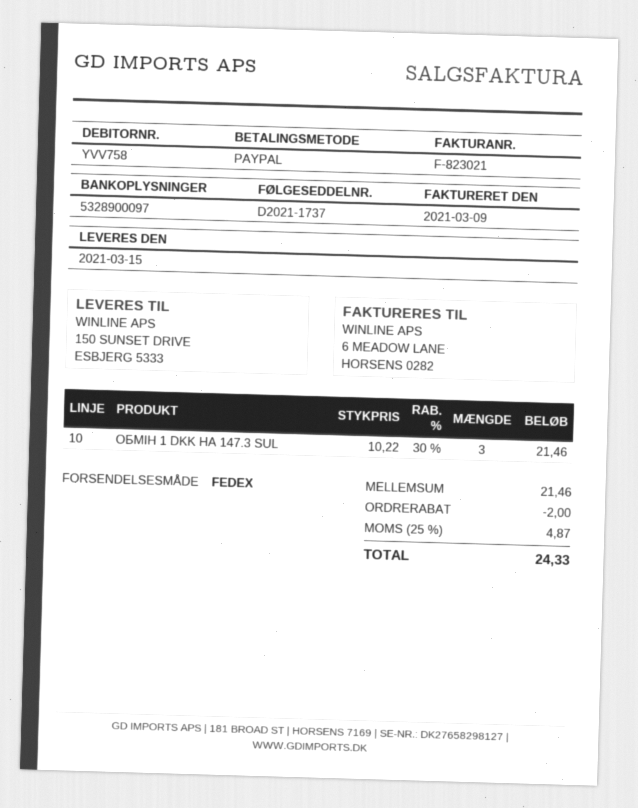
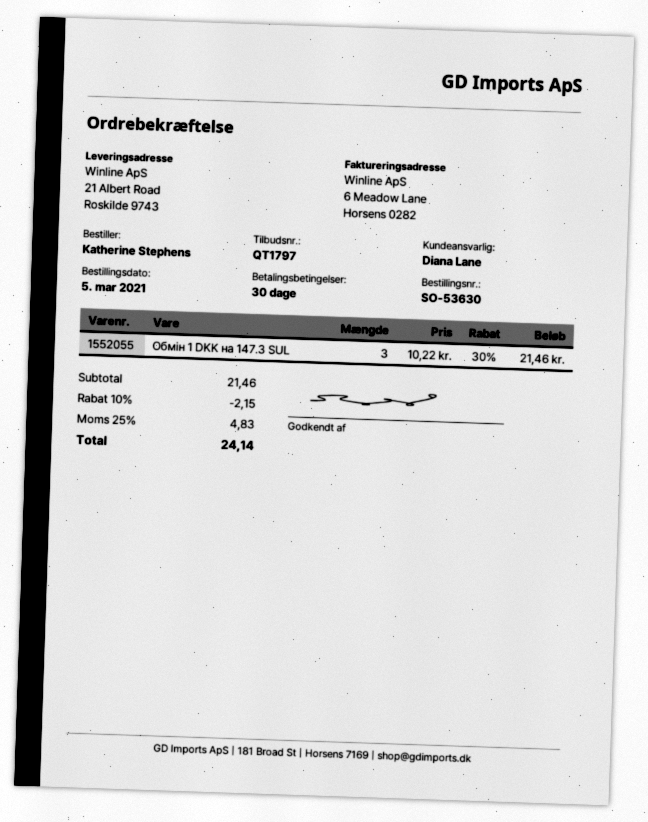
ship to: 150 SUNSET DRIVE, ESBJERG 5333 -> 21 Albert Road, Roskilde 9743
discount: 2.00 -> 2.15
tax: 25% = 4.87 -> 25% = 4.83
total: 24.33 -> 24.14

